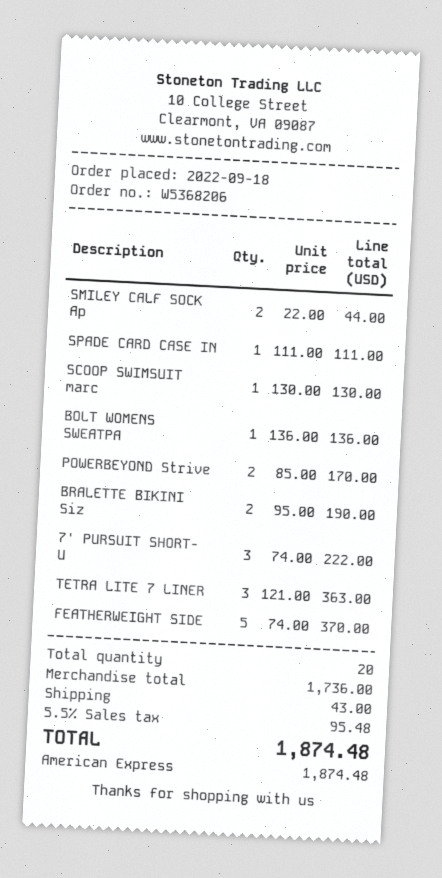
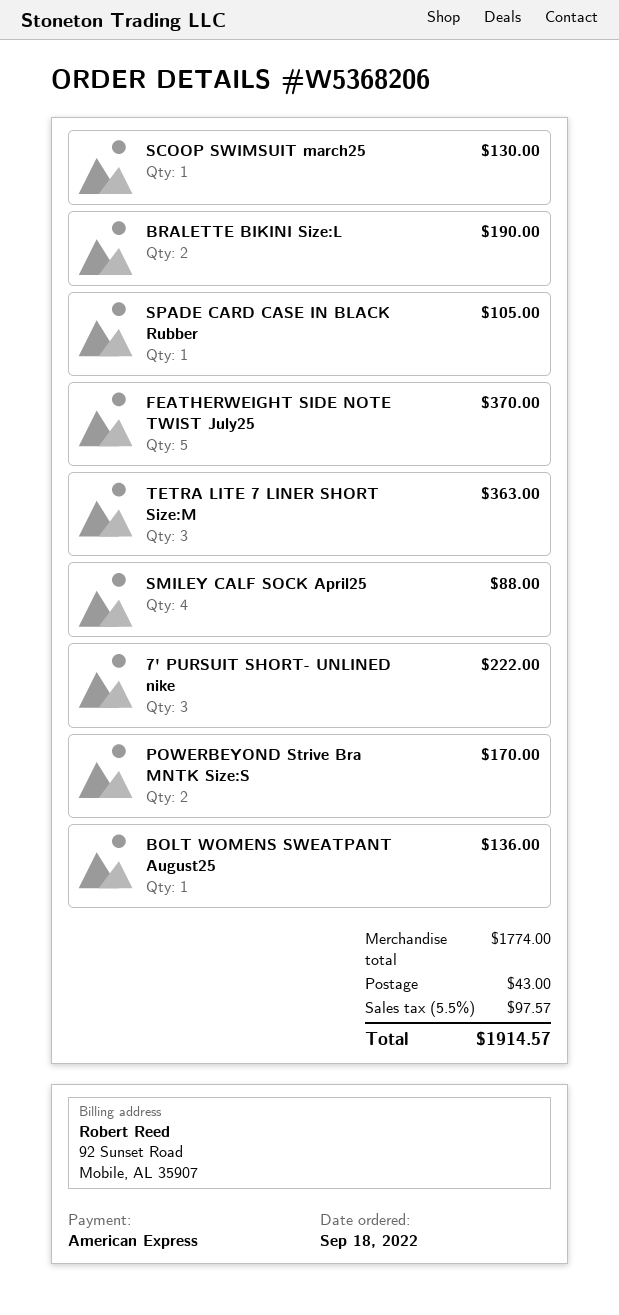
SMILEY CALF SOCK Ap: 2 for 44.00 -> 4 for 88.00
SPADE CARD CASE IN: 1 for 111.00 -> 1 for 105.00
subtotal: 1736.00 -> 1774.00
tax: 5.5% = 95.48 -> 5.5% = 97.57
total: 1874.48 -> 1914.57

